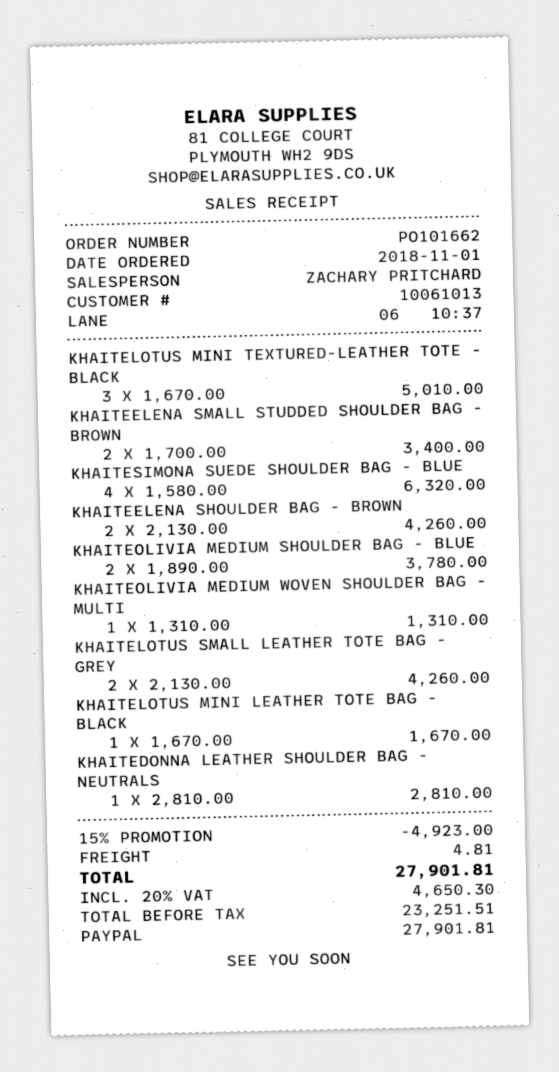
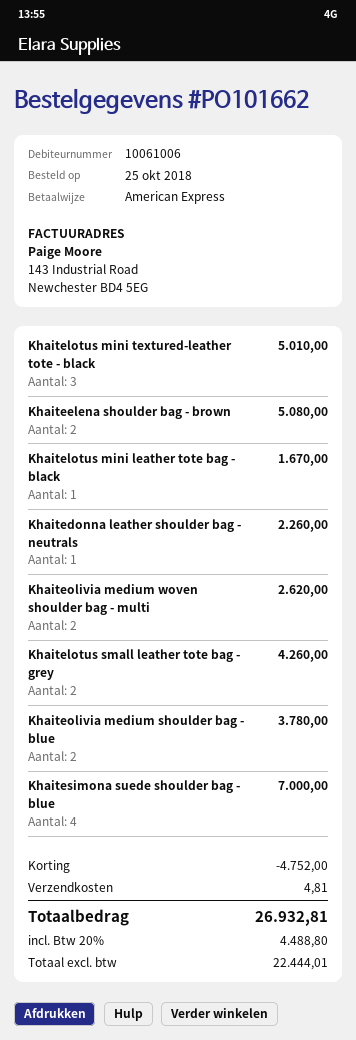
order date: 2018-11-01 -> 2018-10-25
customer number: 10061013 -> 10061006
payment method: PayPal -> American Express
KHAITEELENA SMALL STUDDED SHOULDER BAG - BROWN: 2 for 3400.00 -> none
KHAITESIMONA SUEDE SHOULDER BAG - BLUE: 4 for 6320.00 -> 4 for 7000.00
KHAITEELENA SHOULDER BAG - BROWN: 2 for 4260.00 -> 2 for 5080.00
KHAITEOLIVIA MEDIUM WOVEN SHOULDER BAG - MULTI: 1 for 1310.00 -> 2 for 2620.00
KHAITEDONNA LEATHER SHOULDER BAG - NEUTRALS: 1 for 2810.00 -> 1 for 2260.00
discount: 4923.00 -> 4752.00
net: 23251.51 -> 22444.01
tax: 20% = 4650.30 -> 20% = 4488.80
total: 27901.81 -> 26932.81

